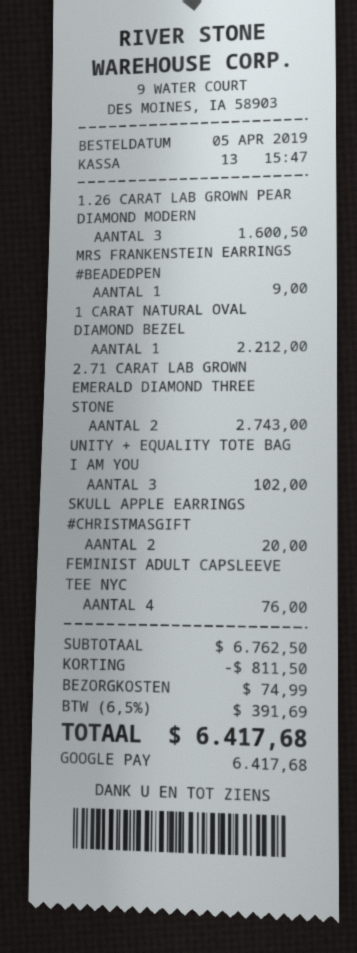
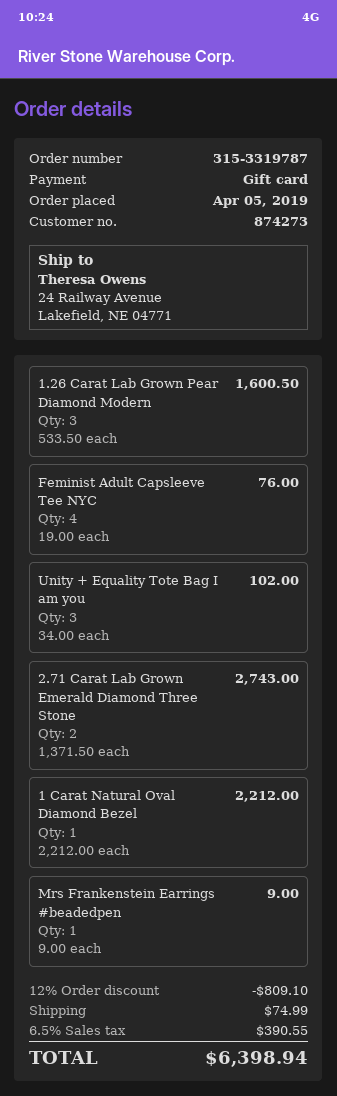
payment method: Google Pay -> gift card
SKULL APPLE EARRINGS #CHRISTMASGIFT: 2 for 20.00 -> none
discount: 811.50 -> 809.10
tax: 6.5% = 391.69 -> 6.5% = 390.55
total: 6417.68 -> 6398.94

